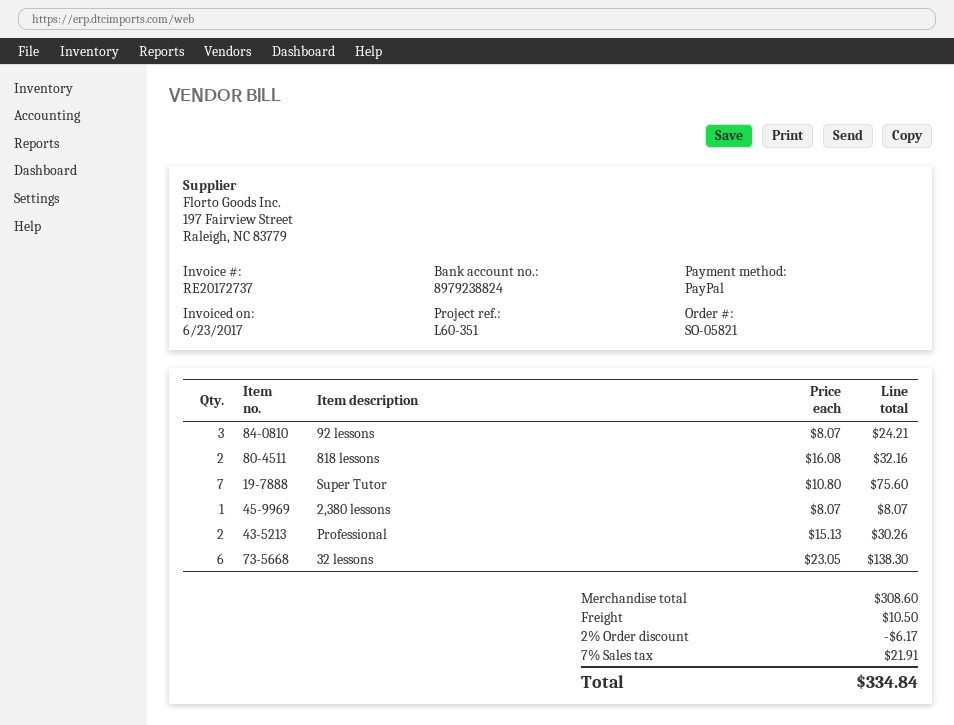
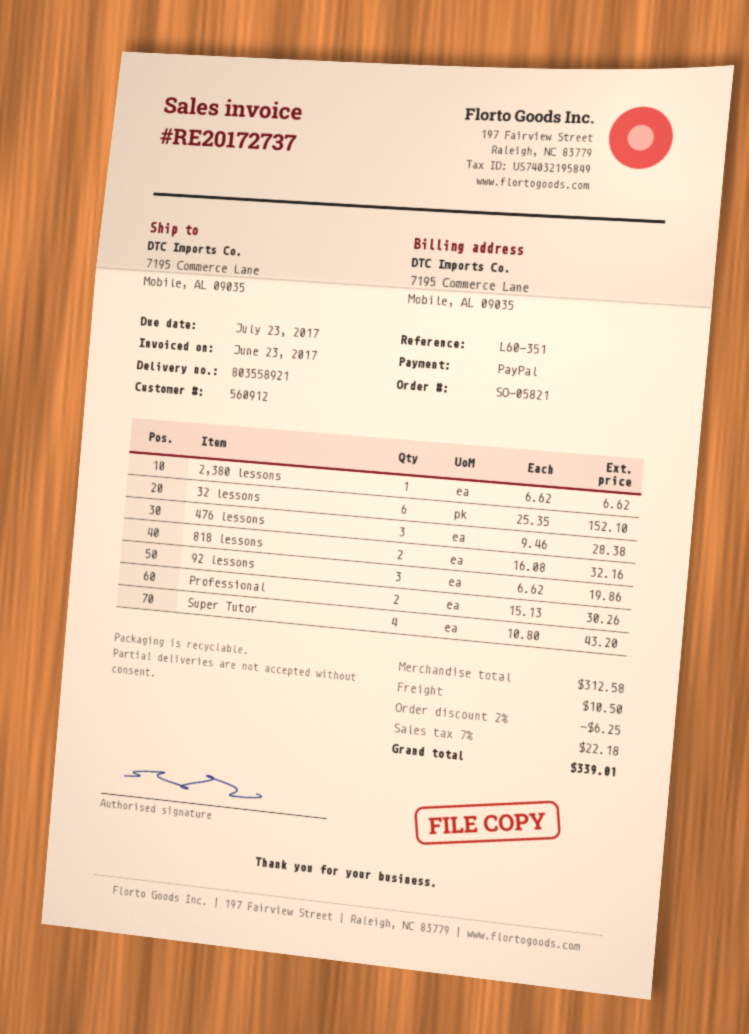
92 lessons: 3 x 8.07 = 24.21 -> 3 x 6.62 = 19.86
Super Tutor: 7 x 10.80 = 75.60 -> 4 x 10.80 = 43.20
2,380 lessons: 1 x 8.07 = 8.07 -> 1 x 6.62 = 6.62
32 lessons: 6 x 23.05 = 138.30 -> 6 x 25.35 = 152.10
476 lessons: none -> 3 x 9.46 = 28.38
subtotal: 308.60 -> 312.58
discount: 2% = 6.17 -> 2% = 6.25
tax: 7% = 21.91 -> 7% = 22.18
total: 334.84 -> 339.01

